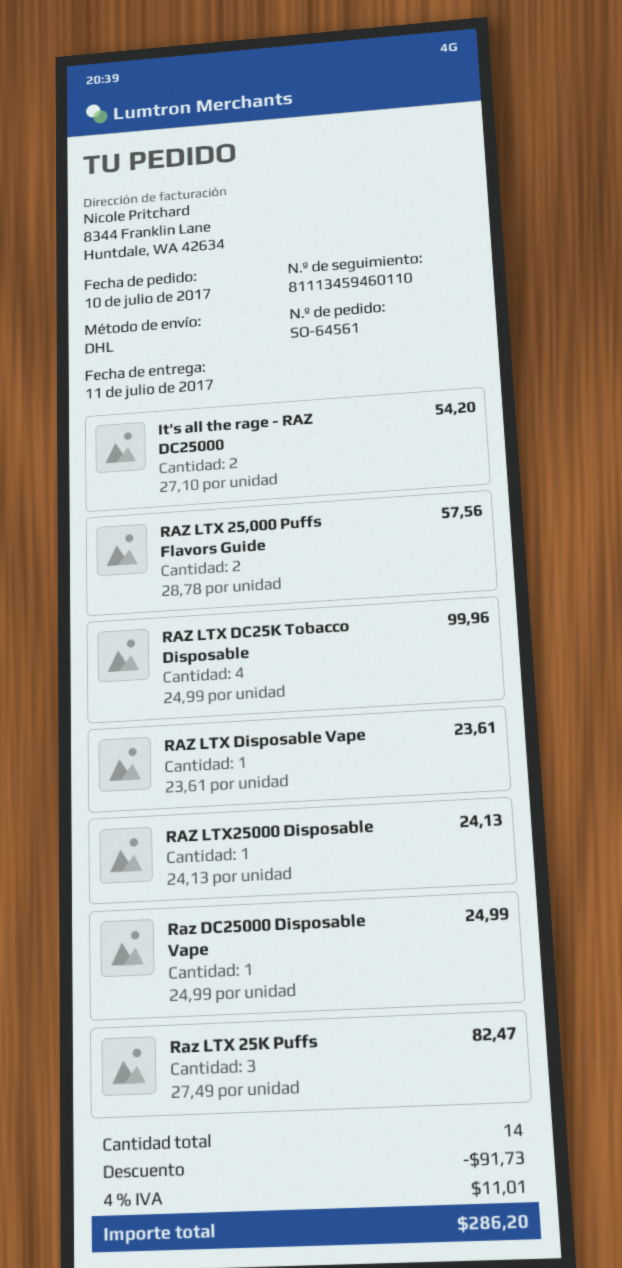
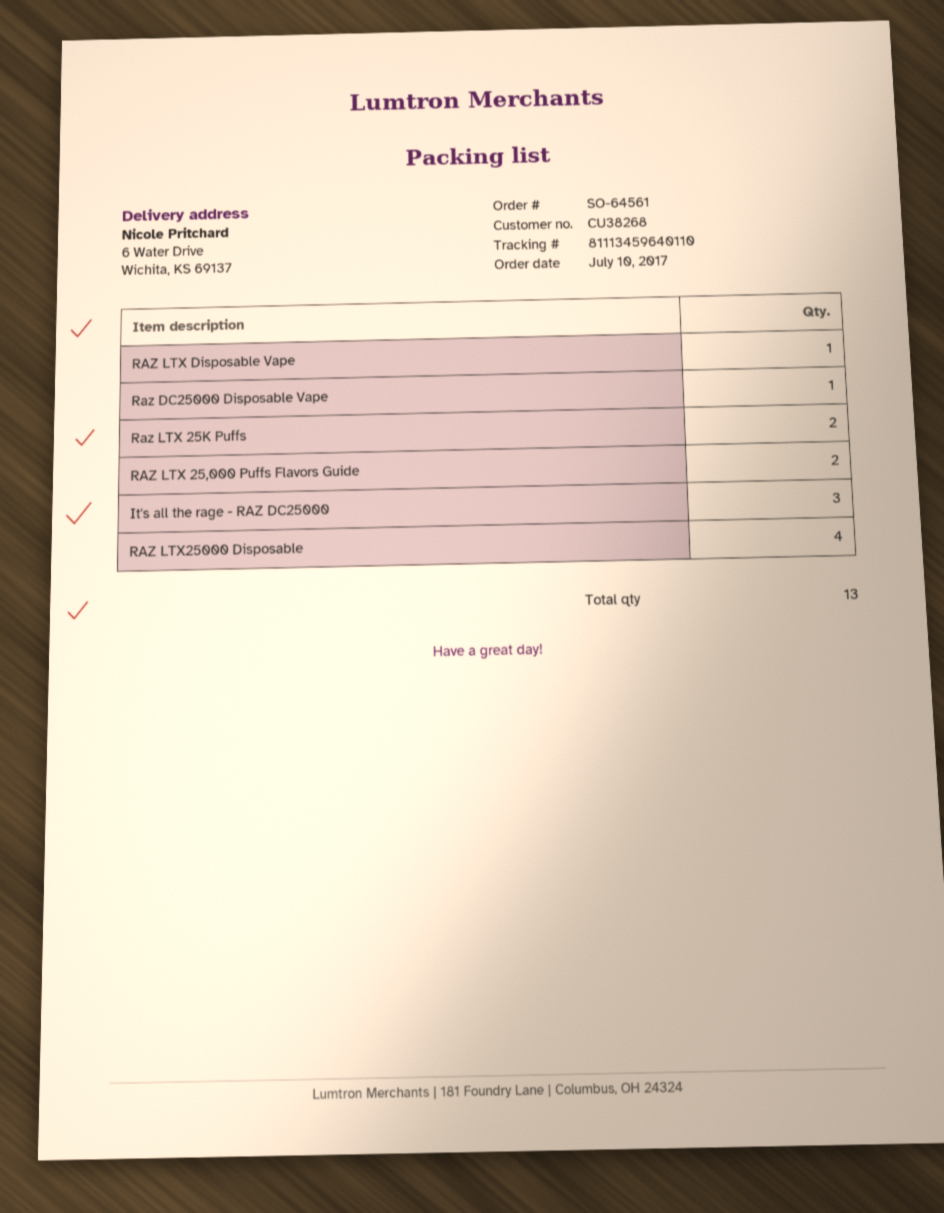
tracking number: 81113459460110 -> 81113459640110
It's all the rage - RAZ DC25000: 2 -> 3
RAZ LTX DC25K Tobacco Disposable: 4 -> none
RAZ LTX25000 Disposable: 1 -> 4
Raz LTX 25K Puffs: 3 -> 2
total quantity: 14 -> 13

